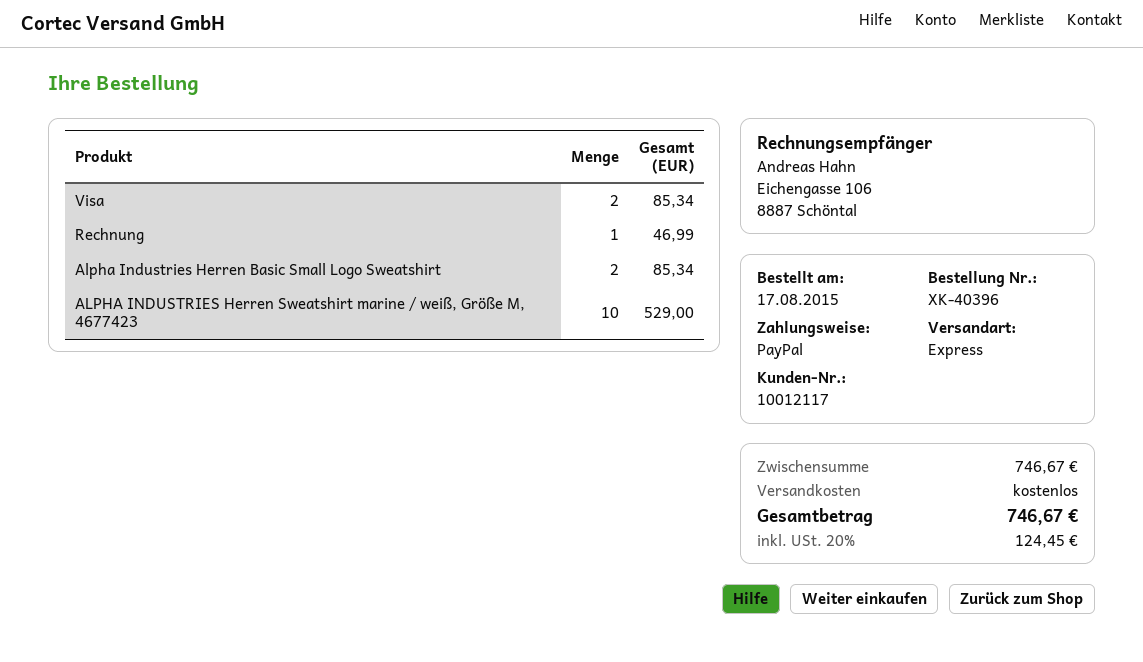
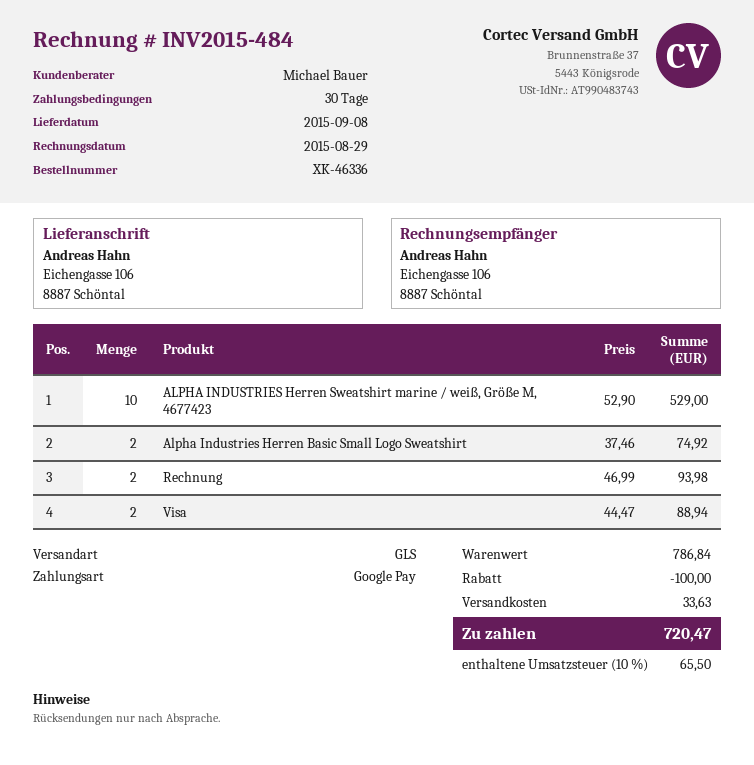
order number: XK-40396 -> XK-46336
payment method: PayPal -> Google Pay
shipping method: express -> GLS
Visa: 2 for 85.34 -> 2 for 88.94
Rechnung: 1 for 46.99 -> 2 for 93.98
Alpha Industries Herren Basic Small Logo Sweatshirt: 2 for 85.34 -> 2 for 74.92
subtotal: 746.67 -> 786.84
discount: none -> 100.00
shipping: 0.00 -> 33.63
tax: 20% = 124.45 -> 10% = 65.50
total: 746.67 -> 720.47

